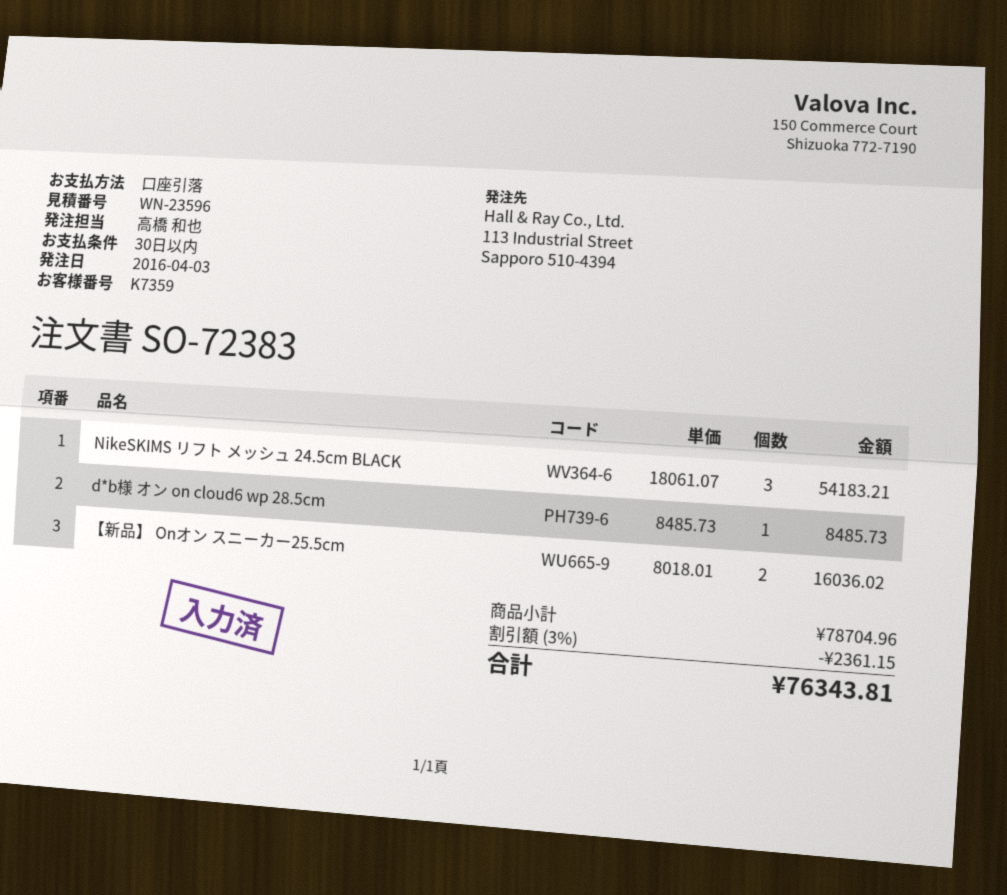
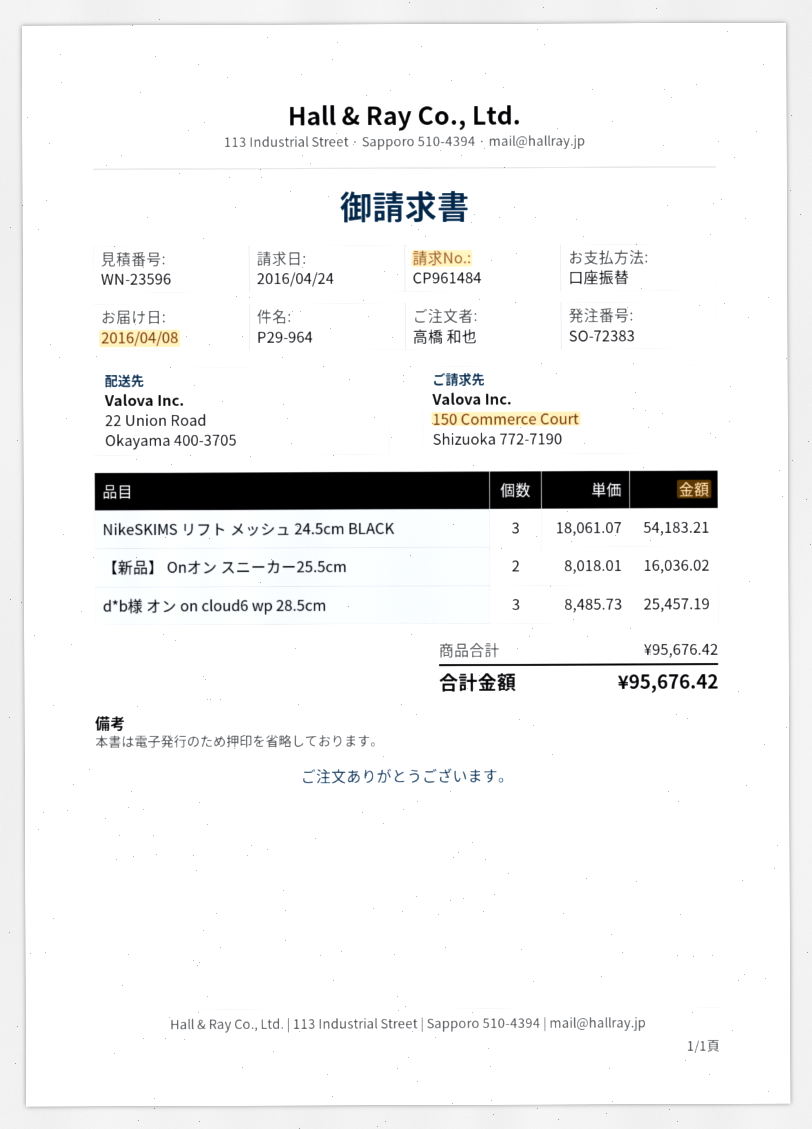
d*b様 オン on cloud6 wp 28.5cm: 1 x 8485.73 = 8485.73 -> 3 x 8485.73 = 25457.19
subtotal: 78704.96 -> 95676.42
discount: 3% = 2361.15 -> none
total: 76343.81 -> 95676.42

